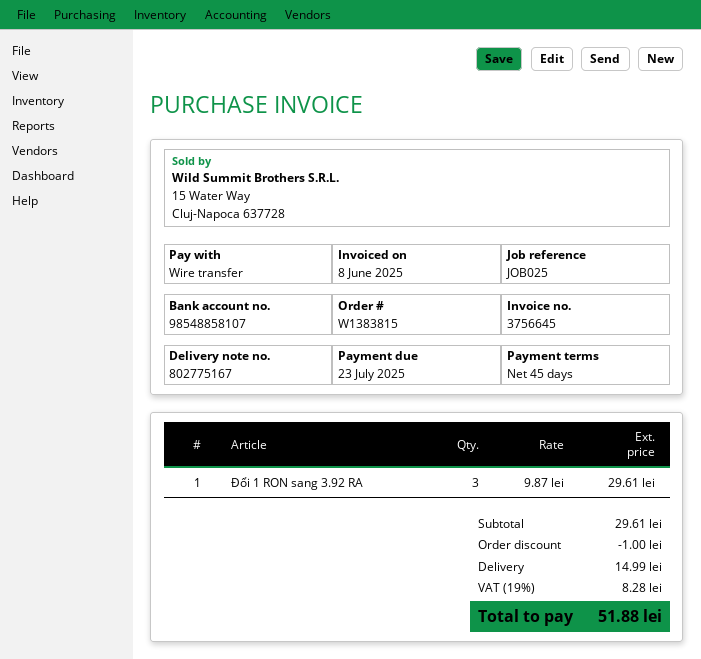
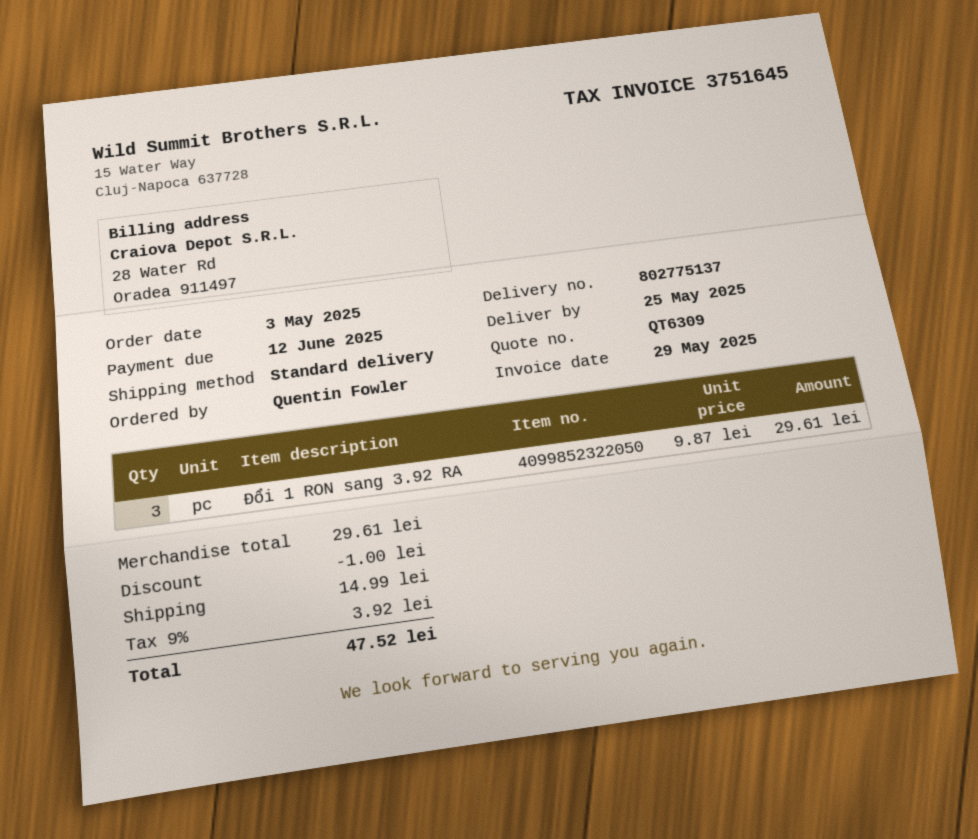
delivery note number: 802775167 -> 802775137
invoice number: 3756645 -> 3751645
invoice date: 2025-06-08 -> 2025-05-29
due date: 2025-07-23 -> 2025-06-12
tax: 19% = 8.28 -> 9% = 3.92
total: 51.88 -> 47.52

